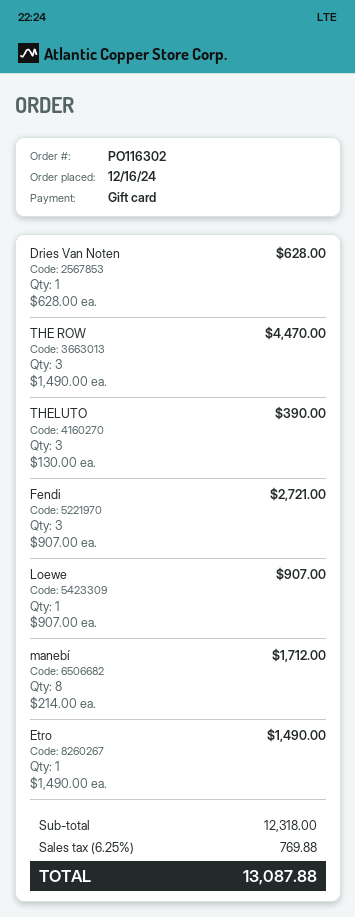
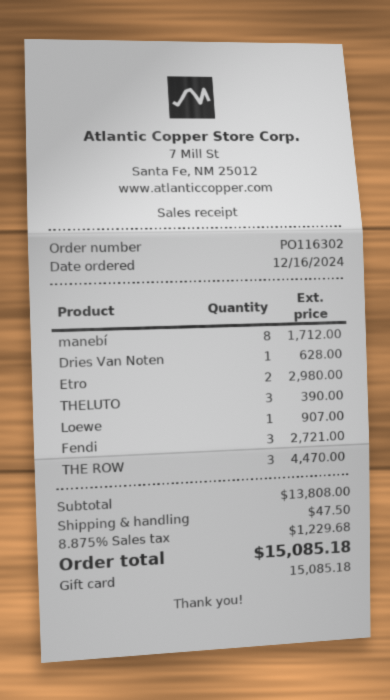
Etro: 1 for 1490.00 -> 2 for 2980.00
subtotal: 12318.00 -> 13808.00
shipping: none -> 47.50
tax: 6.25% = 769.88 -> 8.875% = 1229.68
total: 13087.88 -> 15085.18

